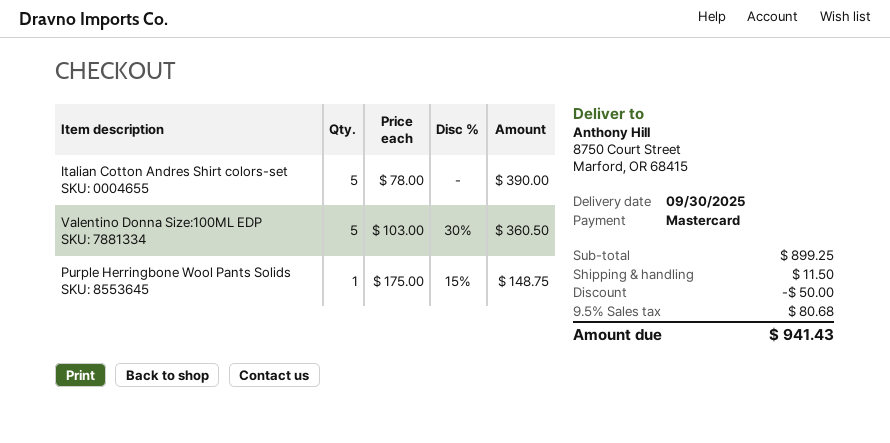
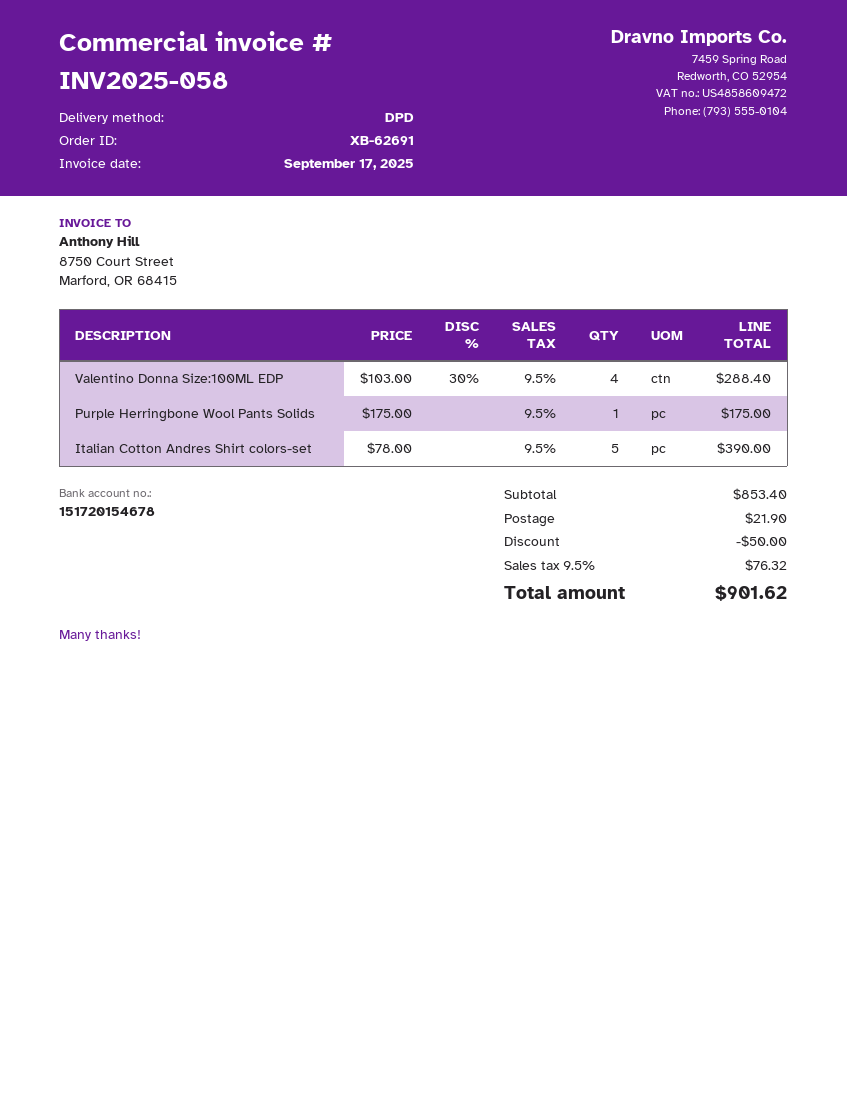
Valentino Donna Size:100ML EDP: 5 x 103.00 - 30% = 360.50 -> 4 x 103.00 - 30% = 288.40
Purple Herringbone Wool Pants Solids: 1 x 175.00 - 15% = 148.75 -> 1 x 175.00 = 175.00
subtotal: 899.25 -> 853.40
shipping: 11.50 -> 21.90
tax: 9.5% = 80.68 -> 9.5% = 76.32
total: 941.43 -> 901.62

